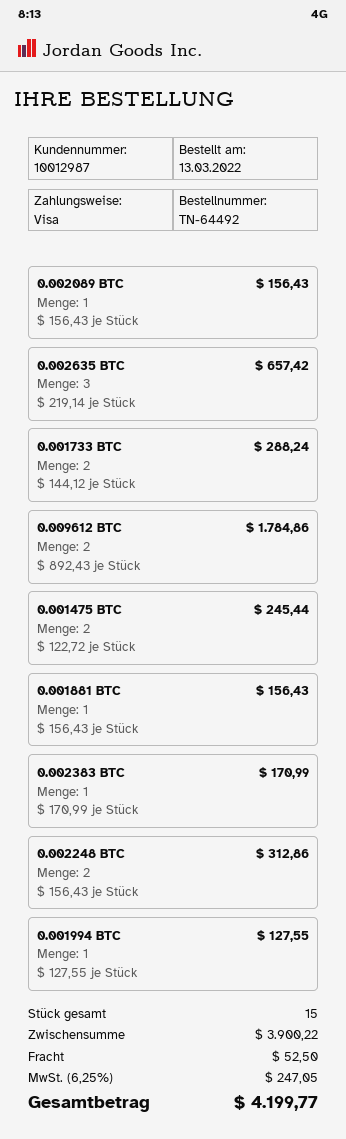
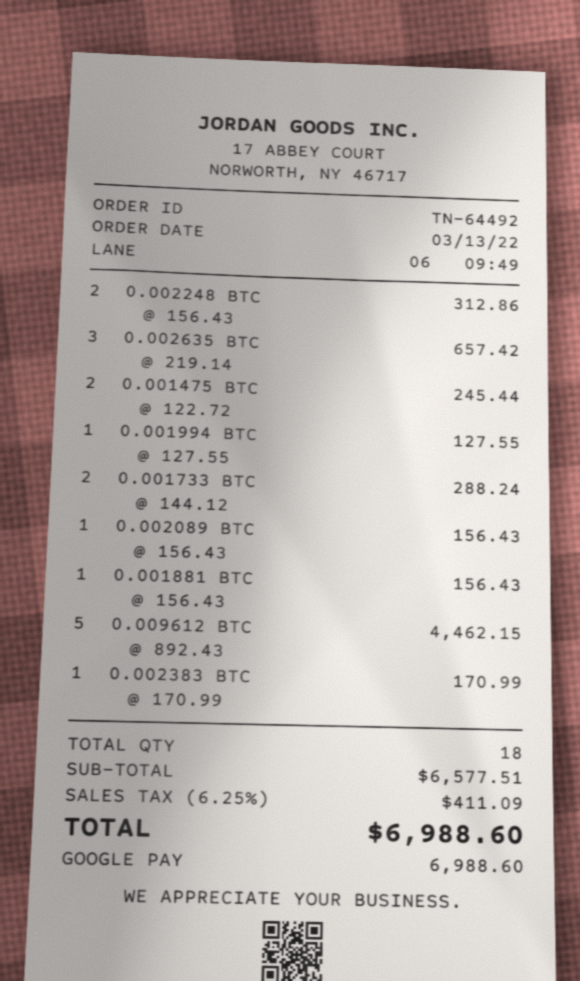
payment method: Visa -> Google Pay
0.009612 BTC: 2 x 892.43 = 1784.86 -> 5 x 892.43 = 4462.15
total quantity: 15 -> 18
subtotal: 3900.22 -> 6577.51
shipping: 52.50 -> none
tax: 6.25% = 247.05 -> 6.25% = 411.09
total: 4199.77 -> 6988.60

